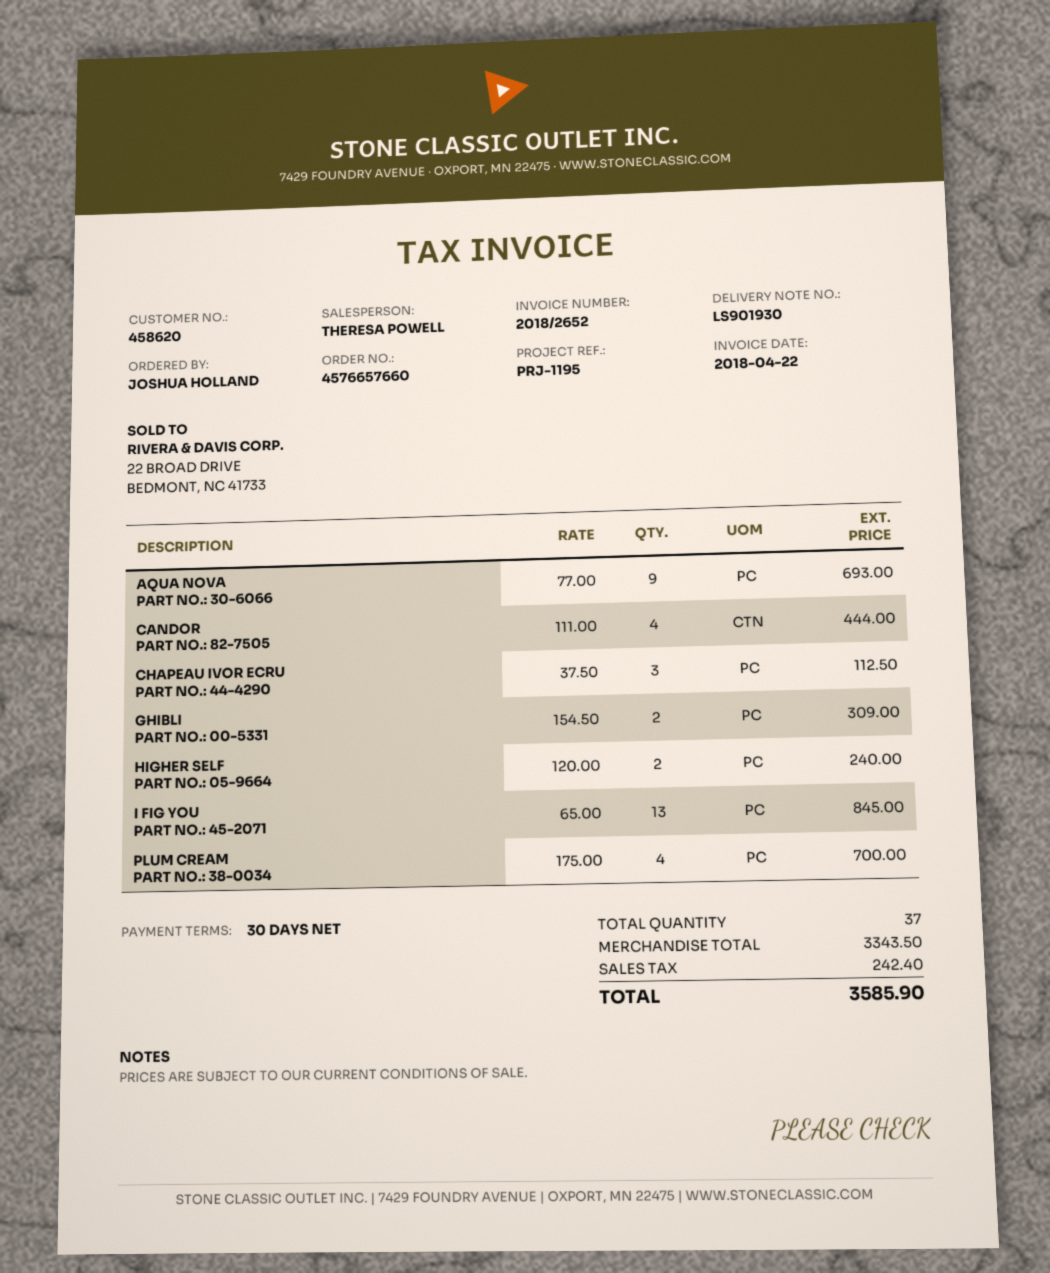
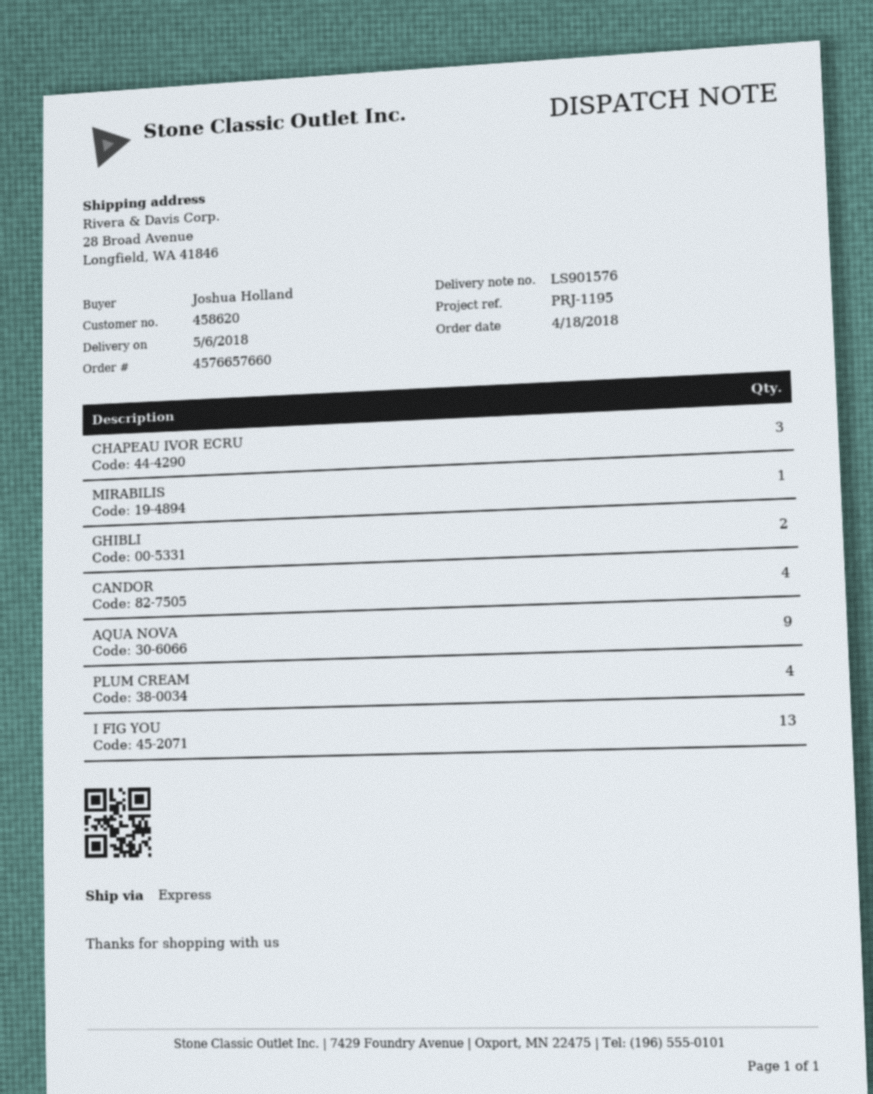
delivery note number: LS901930 -> LS901576
HIGHER SELF: 2 -> none
MIRABILIS: none -> 1

